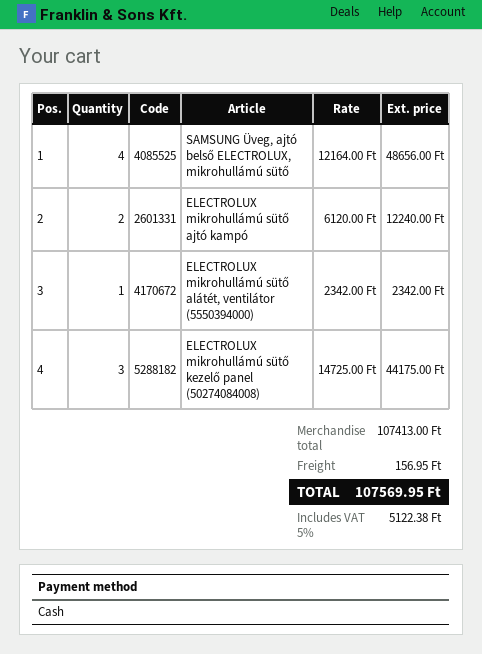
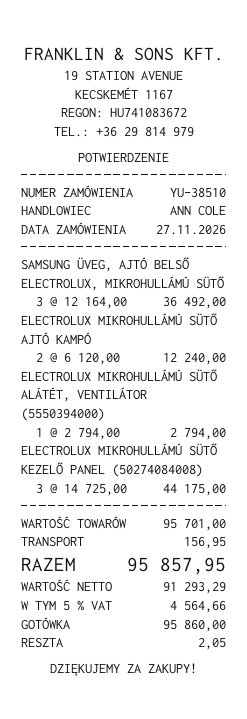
SAMSUNG Üveg, ajtó belső ELECTROLUX, mikrohullámú sütő: 4 x 12164.00 = 48656.00 -> 3 x 12164.00 = 36492.00
ELECTROLUX mikrohullámú sütő alátét, ventilátor (5550394000): 1 x 2342.00 = 2342.00 -> 1 x 2794.00 = 2794.00
subtotal: 107413.00 -> 95701.00
tax: 5% = 5122.38 -> 5% = 4564.66
total: 107569.95 -> 95857.95

